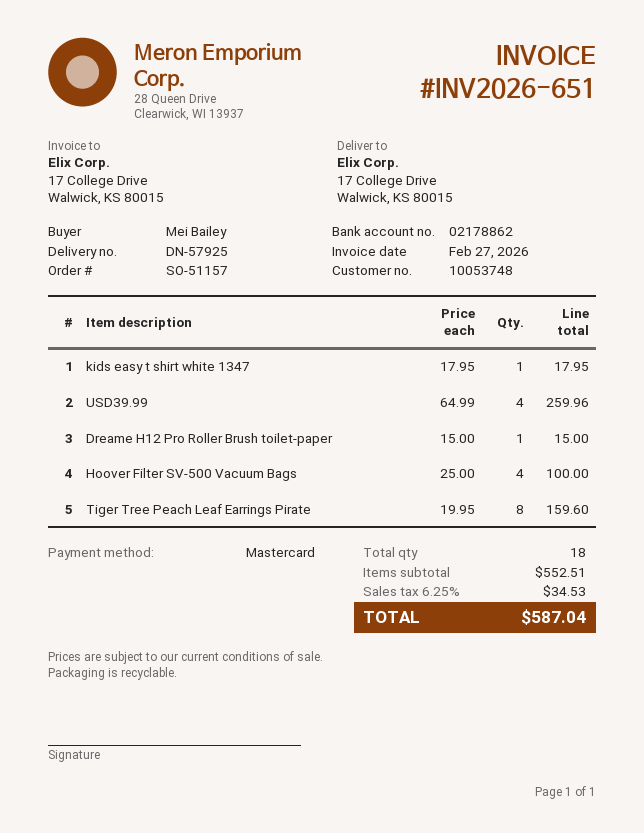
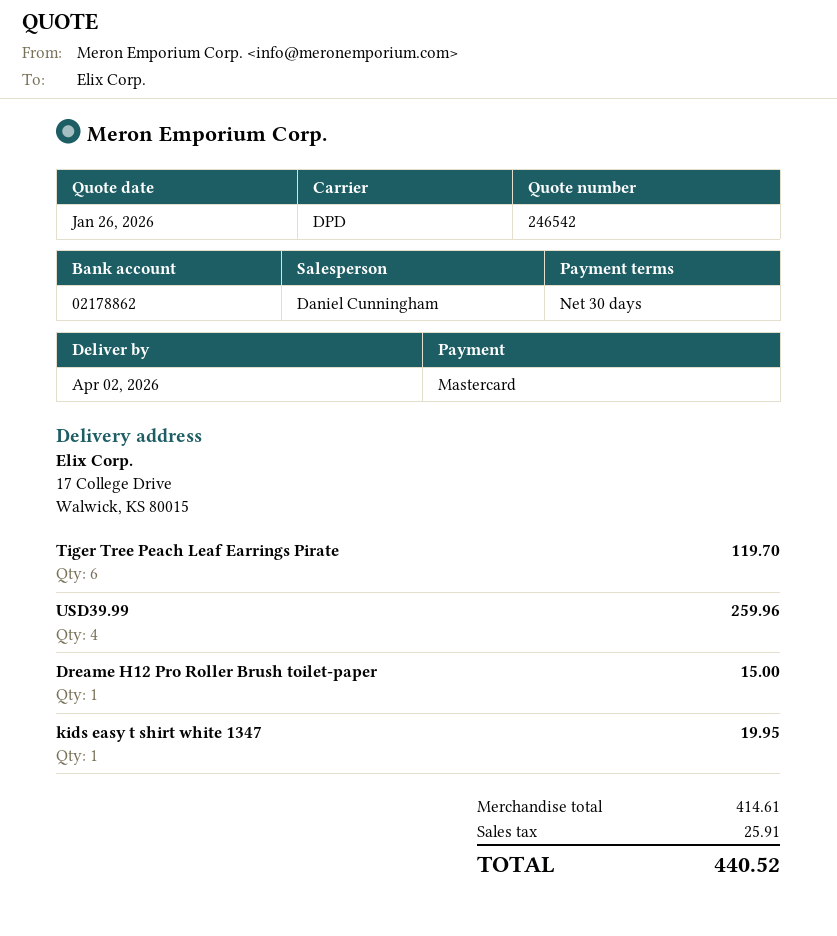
kids easy t shirt white 1347: 1 for 17.95 -> 1 for 19.95
Hoover Filter SV-500 Vacuum Bags: 4 for 100.00 -> none
Tiger Tree Peach Leaf Earrings Pirate: 8 for 159.60 -> 6 for 119.70
subtotal: 552.51 -> 414.61
tax: 34.53 -> 25.91
total: 587.04 -> 440.52

